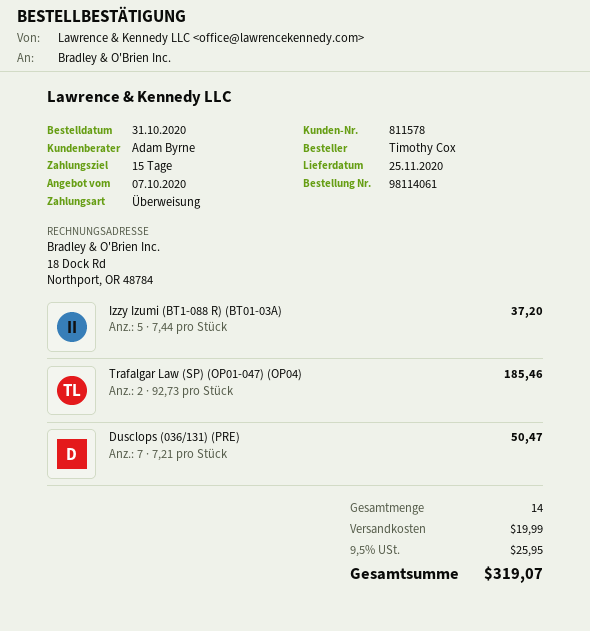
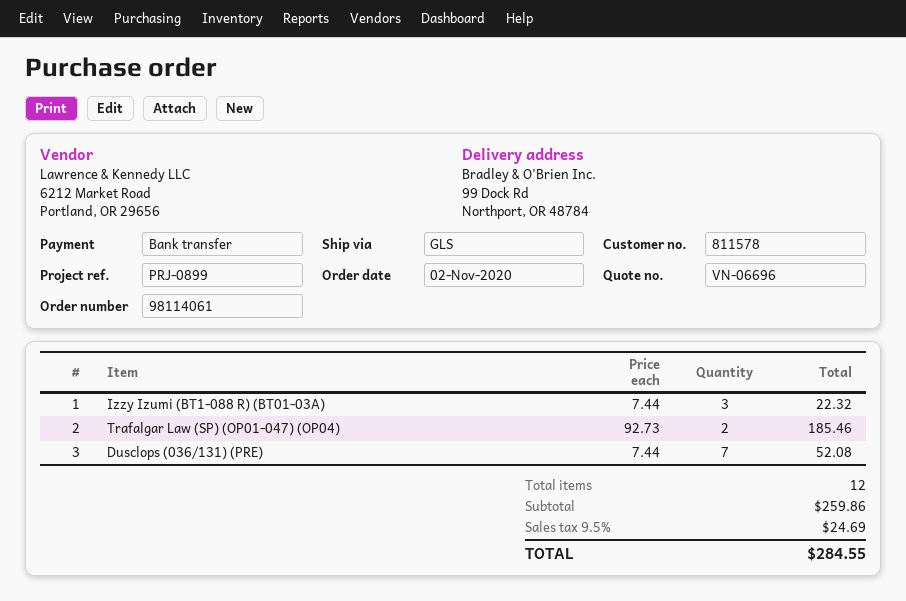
order date: 2020-10-31 -> 2020-11-02
Izzy Izumi (BT1-088 R) (BT01-03A): 5 x 7.44 = 37.20 -> 3 x 7.44 = 22.32
Dusclops (036/131) (PRE): 7 x 7.21 = 50.47 -> 7 x 7.44 = 52.08
total quantity: 14 -> 12
shipping: 19.99 -> none
tax: 9.5% = 25.95 -> 9.5% = 24.69
total: 319.07 -> 284.55

